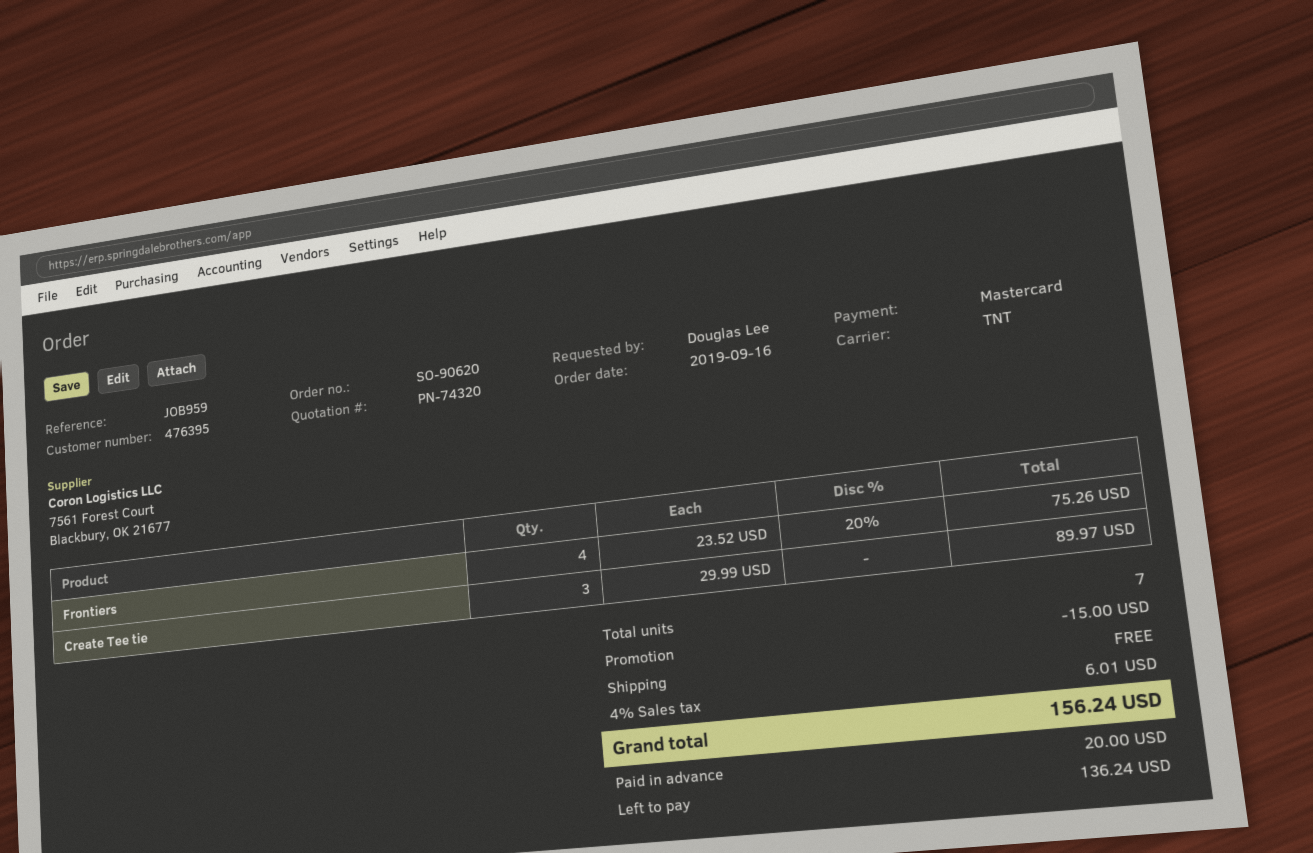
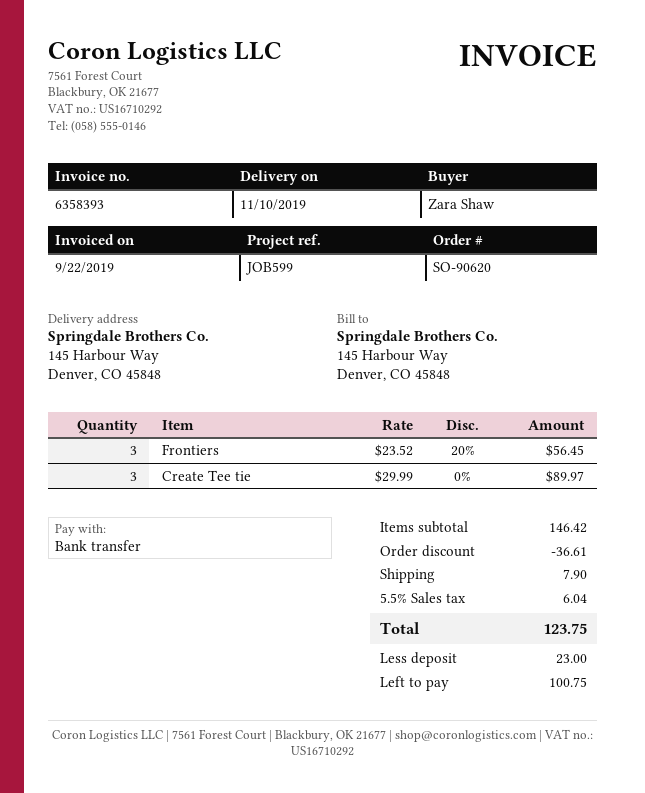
reference: JOB959 -> JOB599
ordered by: Douglas Lee -> Zara Shaw
payment method: Mastercard -> bank transfer
Frontiers: 4 x 23.52 - 20% = 75.26 -> 3 x 23.52 - 20% = 56.45
discount: 15.00 -> 36.61
shipping: 0.00 -> 7.90
tax: 4% = 6.01 -> 5.5% = 6.04
total: 156.24 -> 123.75
deposit: 20.00 -> 23.00
balance: 136.24 -> 100.75

